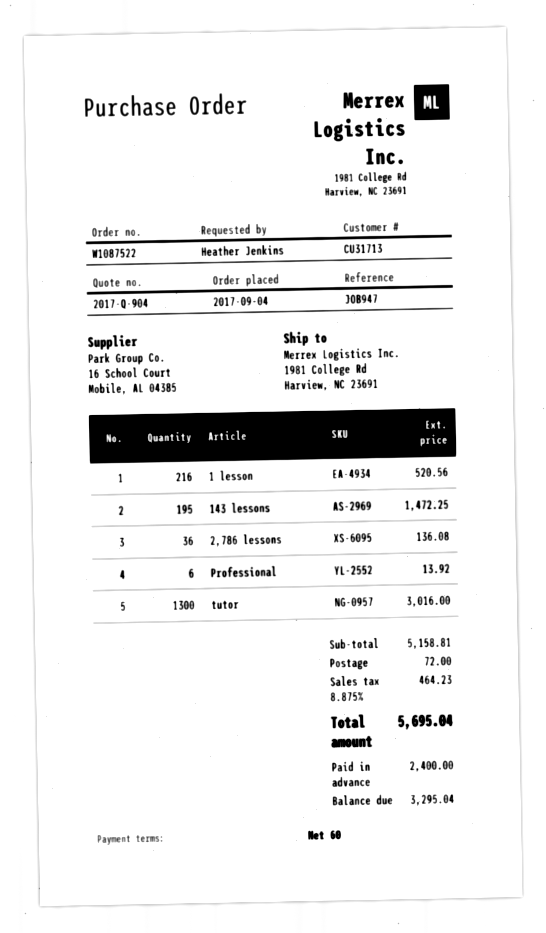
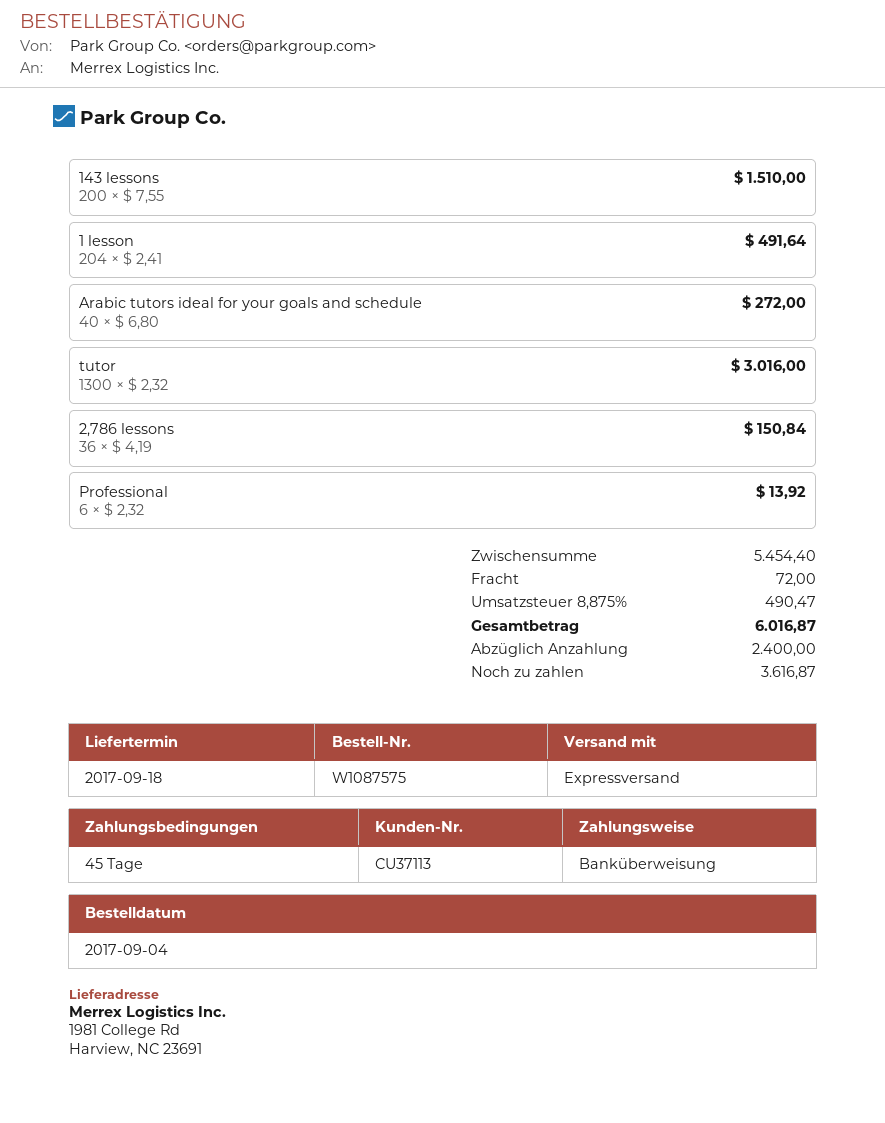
order number: W1087522 -> W1087575
payment terms: 60 days -> 45 days
customer number: CU31713 -> CU37113
1 lesson: 216 for 520.56 -> 204 for 491.64
143 lessons: 195 for 1472.25 -> 200 for 1510.00
2,786 lessons: 36 for 136.08 -> 36 for 150.84
Arabic tutors ideal for your goals and schedule: none -> 40 for 272.00
subtotal: 5158.81 -> 5454.40
tax: 8.875% = 464.23 -> 8.875% = 490.47
total: 5695.04 -> 6016.87
balance: 3295.04 -> 3616.87

